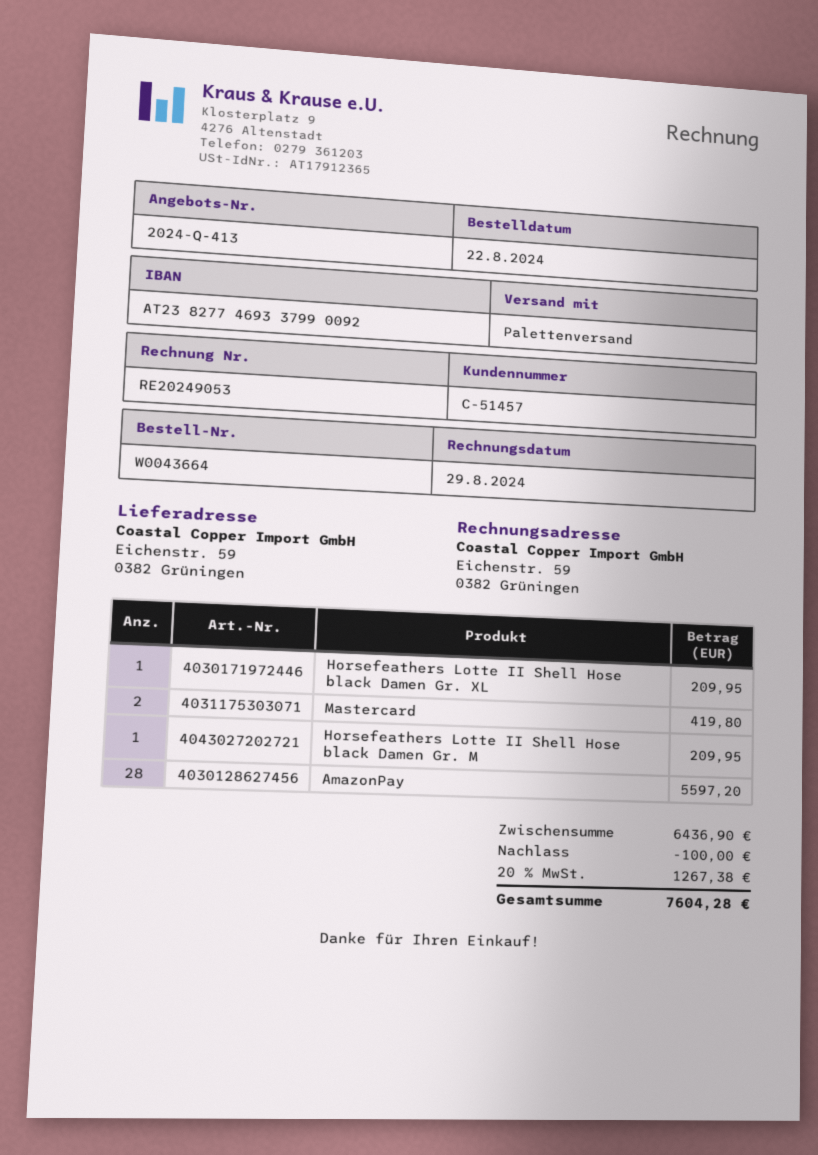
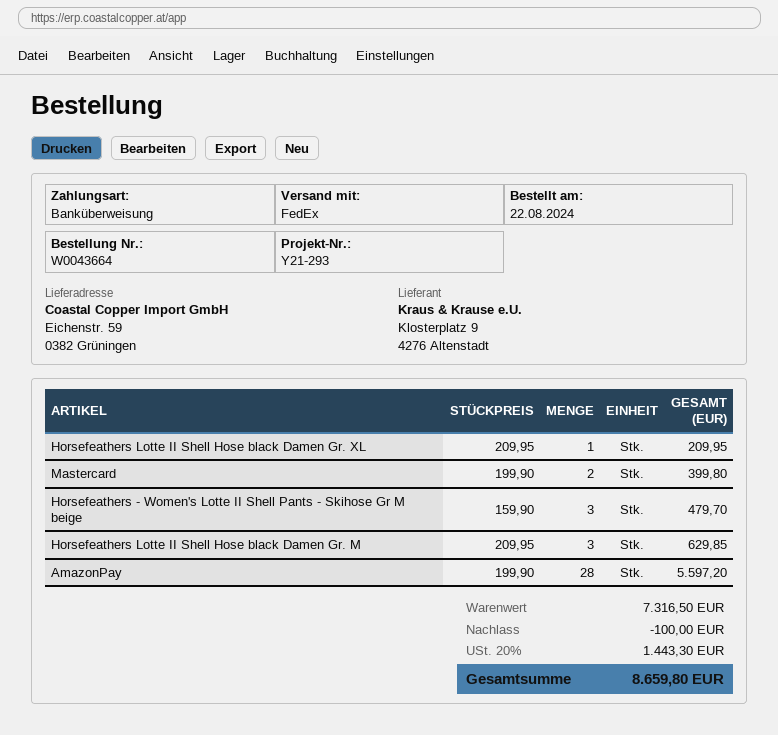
shipping method: pallet freight -> FedEx
Mastercard: 2 for 419.80 -> 2 for 399.80
Horsefeathers Lotte II Shell Hose black Damen Gr. M: 1 for 209.95 -> 3 for 629.85
Horsefeathers - Women's Lotte II Shell Pants - Skihose Gr M beige: none -> 3 for 479.70
subtotal: 6436.90 -> 7316.50
tax: 20% = 1267.38 -> 20% = 1443.30
total: 7604.28 -> 8659.80

